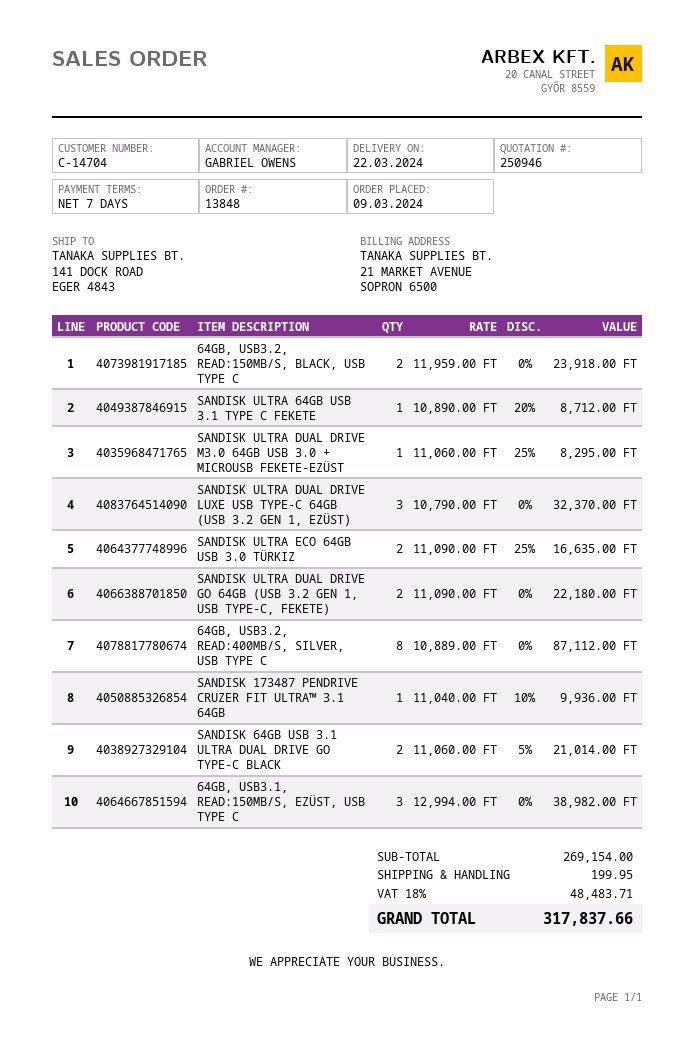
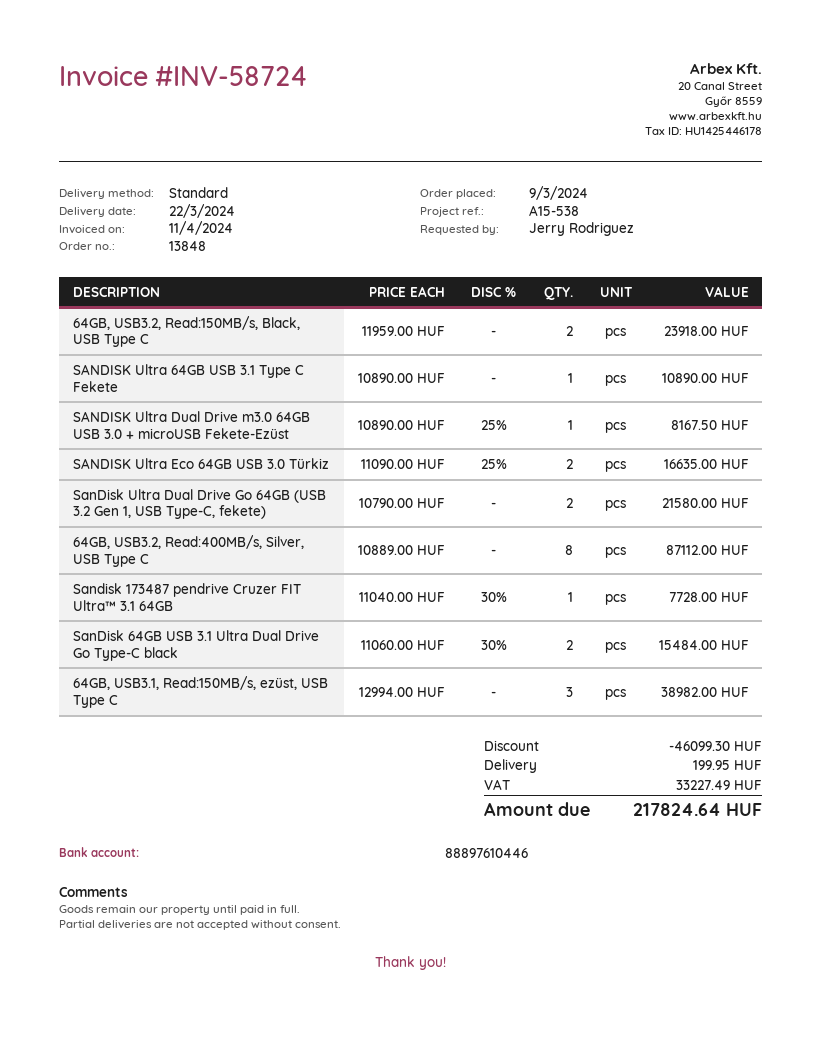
SANDISK ULTRA 64GB USB 3.1 TYPE C FEKETE: 1 x 10890.00 - 20% = 8712.00 -> 1 x 10890.00 = 10890.00
SANDISK ULTRA DUAL DRIVE M3.0 64GB USB 3.0 + MICROUSB FEKETE-EZÜST: 1 x 11060.00 - 25% = 8295.00 -> 1 x 10890.00 - 25% = 8167.50
SANDISK ULTRA DUAL DRIVE LUXE USB TYPE-C 64GB (USB 3.2 GEN 1, EZÜST): 3 x 10790.00 = 32370.00 -> none
SANDISK ULTRA DUAL DRIVE GO 64GB (USB 3.2 GEN 1, USB TYPE-C, FEKETE): 2 x 11090.00 = 22180.00 -> 2 x 10790.00 = 21580.00
SANDISK 173487 PENDRIVE CRUZER FIT ULTRA™ 3.1 64GB: 1 x 11040.00 - 10% = 9936.00 -> 1 x 11040.00 - 30% = 7728.00
SANDISK 64GB USB 3.1 ULTRA DUAL DRIVE GO TYPE-C BLACK: 2 x 11060.00 - 5% = 21014.00 -> 2 x 11060.00 - 30% = 15484.00
discount: none -> 46099.30
tax: 48483.71 -> 33227.49
total: 317837.66 -> 217824.64

